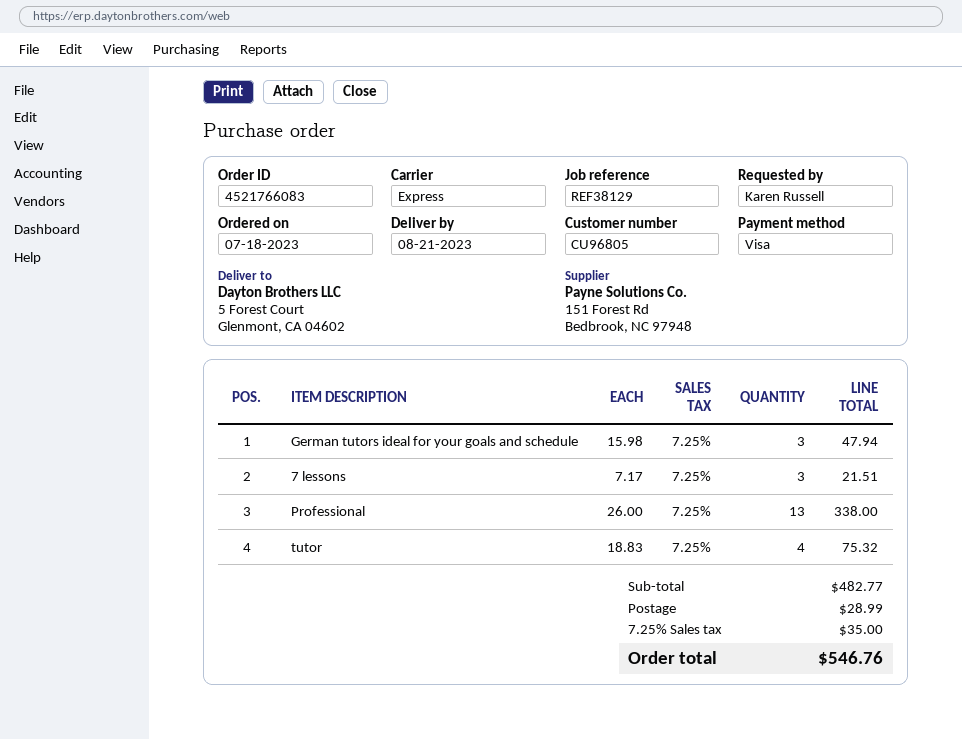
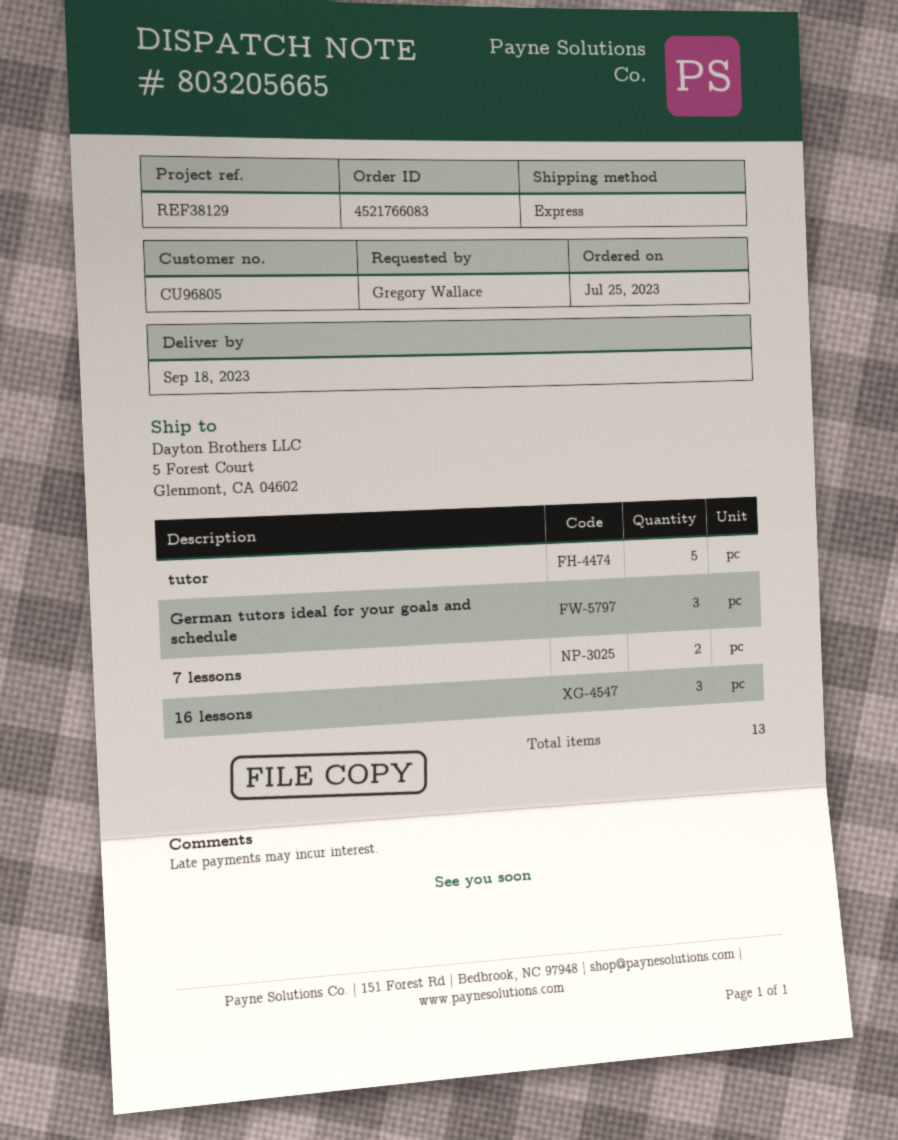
order date: 2023-07-18 -> 2023-07-25
delivery date: 2023-08-21 -> 2023-09-18
ordered by: Karen Russell -> Gregory Wallace
7 lessons: 3 -> 2
Professional: 13 -> none
tutor: 4 -> 5
16 lessons: none -> 3

